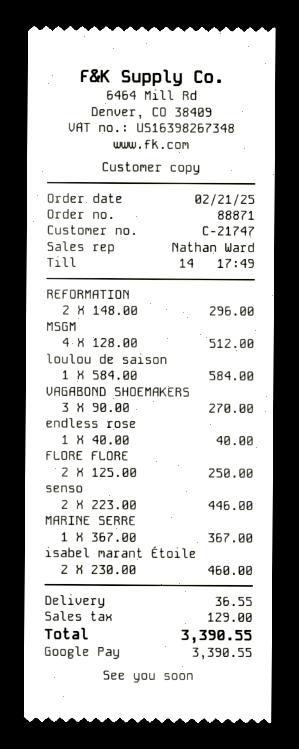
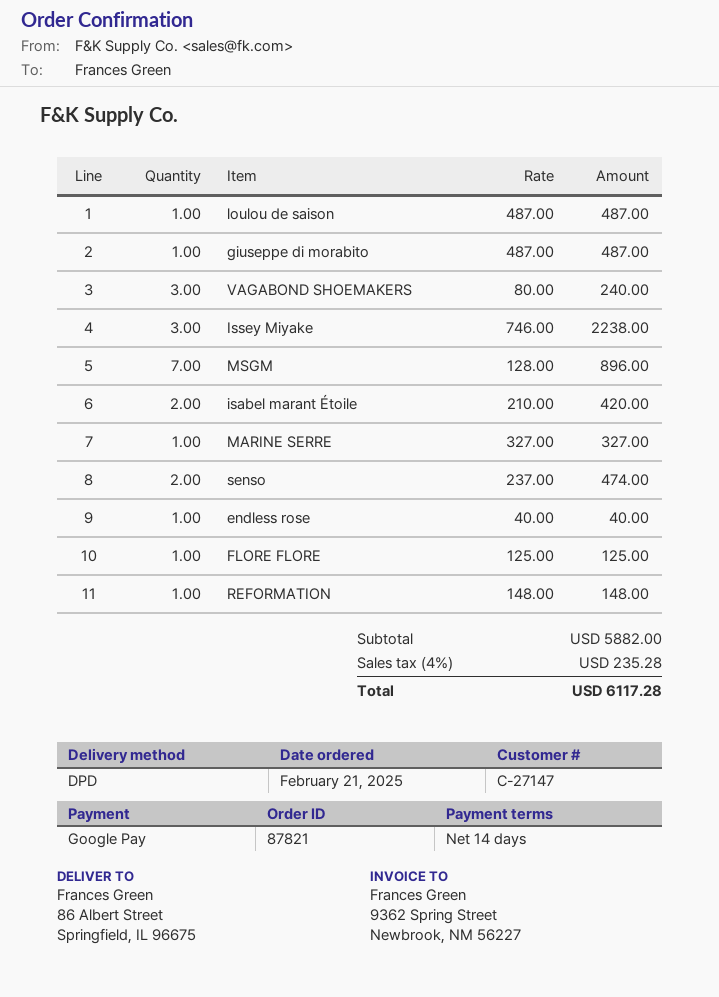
order number: 88871 -> 87821
customer number: C-21747 -> C-27147
REFORMATION: 2 x 148.00 = 296.00 -> 1 x 148.00 = 148.00
MSGM: 4 x 128.00 = 512.00 -> 7 x 128.00 = 896.00
loulou de saison: 1 x 584.00 = 584.00 -> 1 x 487.00 = 487.00
VAGABOND SHOEMAKERS: 3 x 90.00 = 270.00 -> 3 x 80.00 = 240.00
FLORE FLORE: 2 x 125.00 = 250.00 -> 1 x 125.00 = 125.00
senso: 2 x 223.00 = 446.00 -> 2 x 237.00 = 474.00
MARINE SERRE: 1 x 367.00 = 367.00 -> 1 x 327.00 = 327.00
isabel marant Étoile: 2 x 230.00 = 460.00 -> 2 x 210.00 = 420.00
giuseppe di morabito: none -> 1 x 487.00 = 487.00
Issey Miyake: none -> 3 x 746.00 = 2238.00
shipping: 36.55 -> none
tax: 129.00 -> 235.28
total: 3390.55 -> 6117.28

